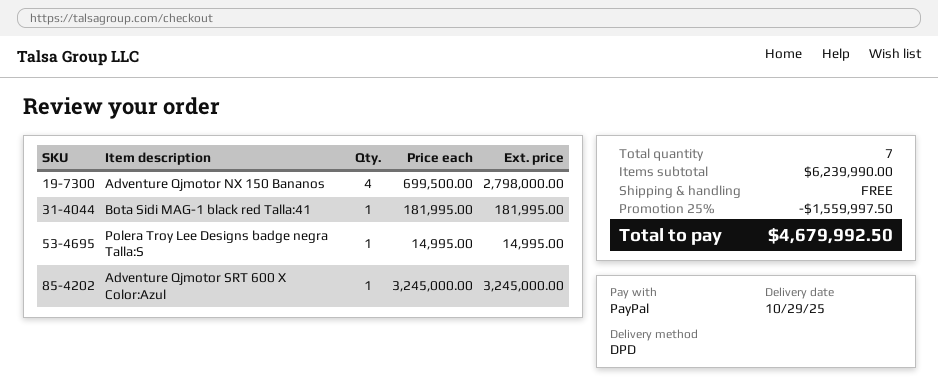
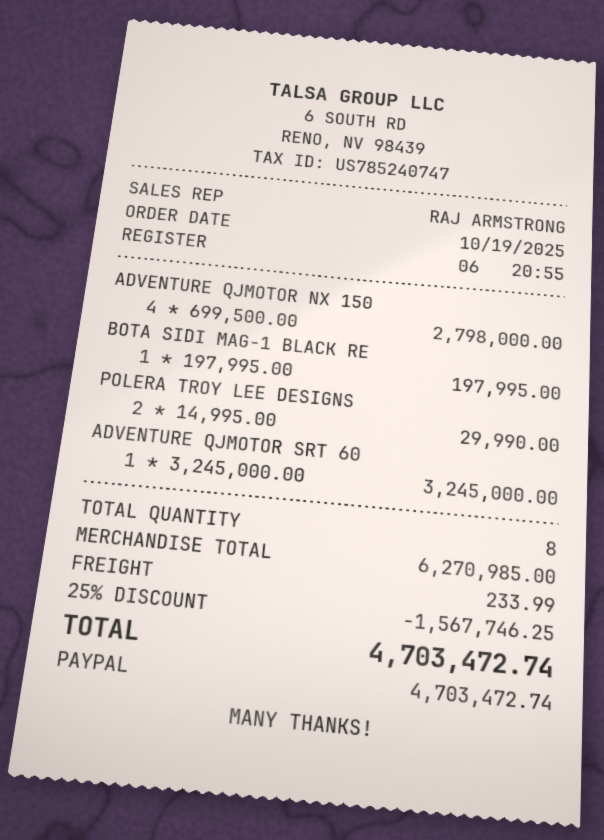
Bota Sidi MAG-1 black red Talla:41: 1 x 181995.00 = 181995.00 -> 1 x 197995.00 = 197995.00
Polera Troy Lee Designs badge negra Talla:S: 1 x 14995.00 = 14995.00 -> 2 x 14995.00 = 29990.00
total quantity: 7 -> 8
subtotal: 6239990.00 -> 6270985.00
discount: 25% = 1559997.50 -> 25% = 1567746.25
shipping: 0.00 -> 233.99
total: 4679992.50 -> 4703472.74

